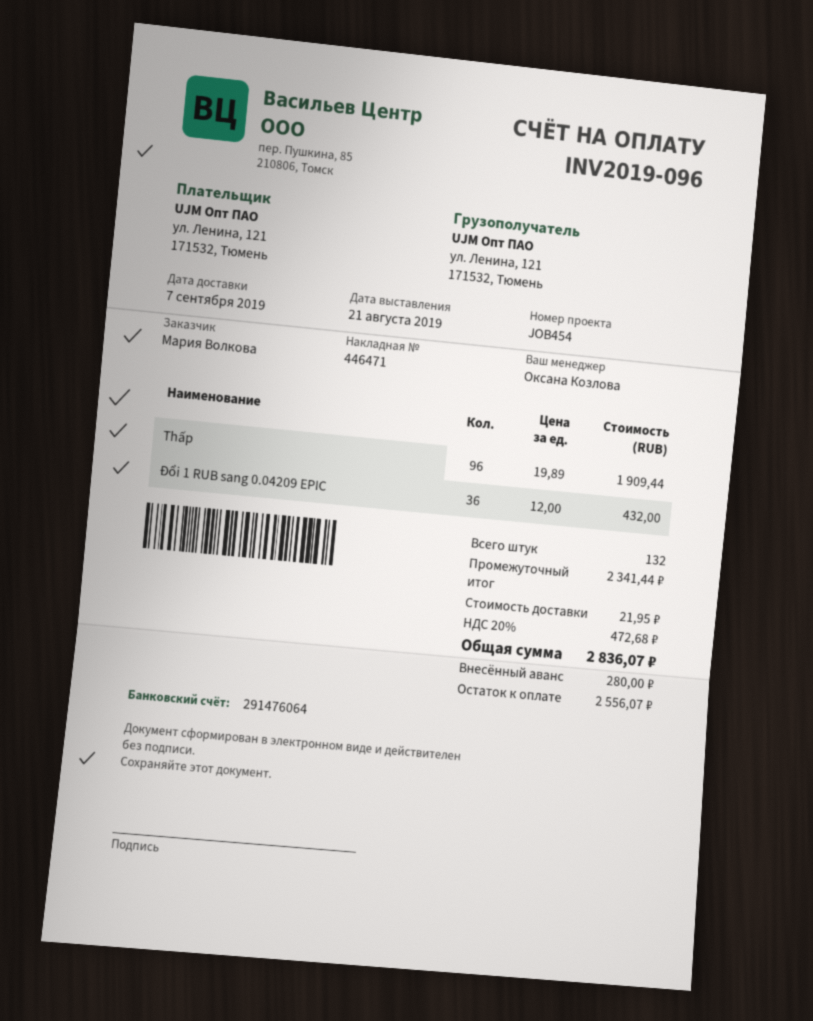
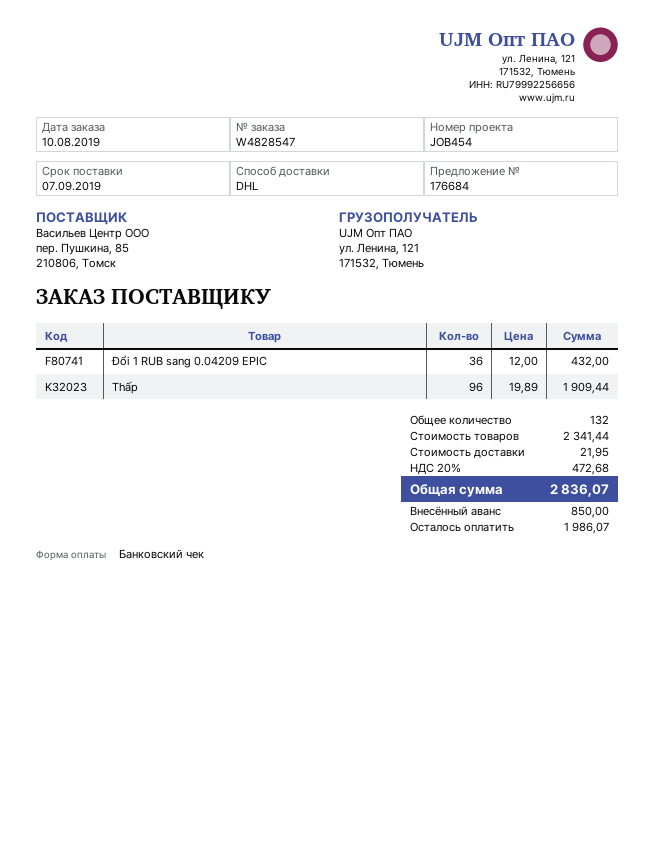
deposit: 280.00 -> 850.00
balance: 2556.07 -> 1986.07

